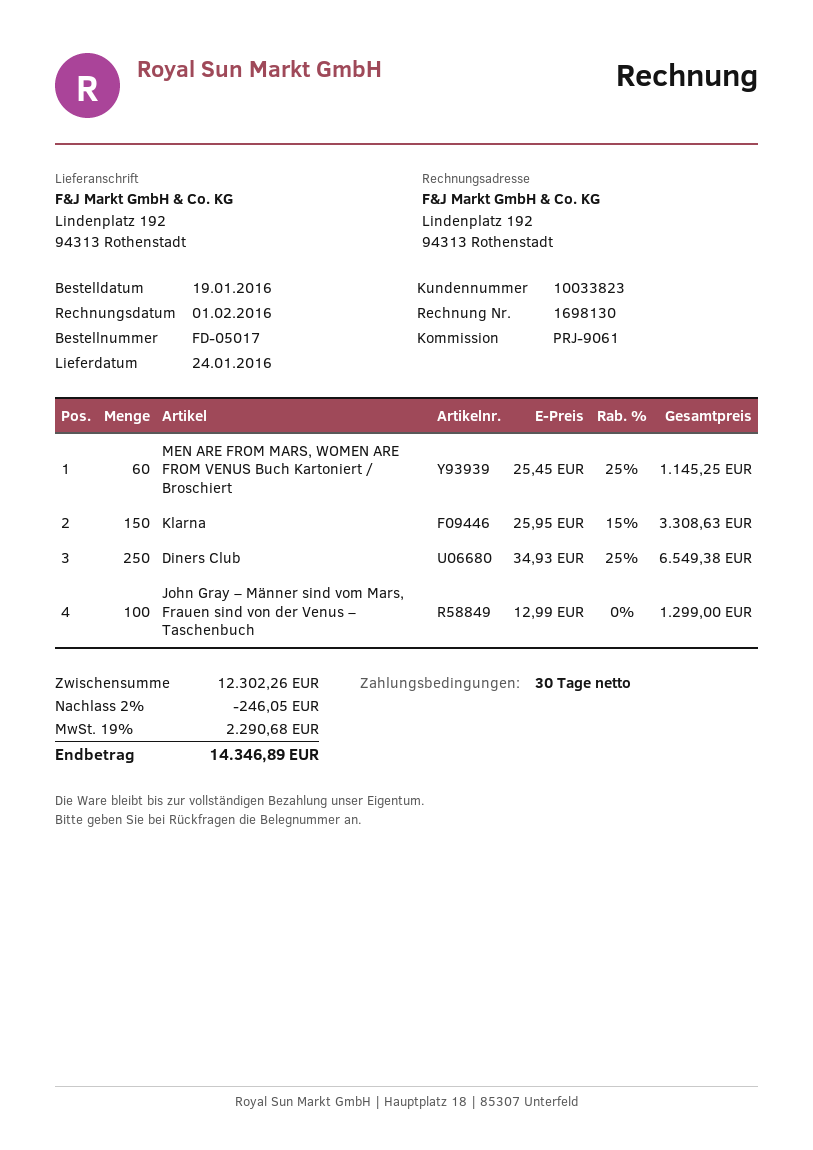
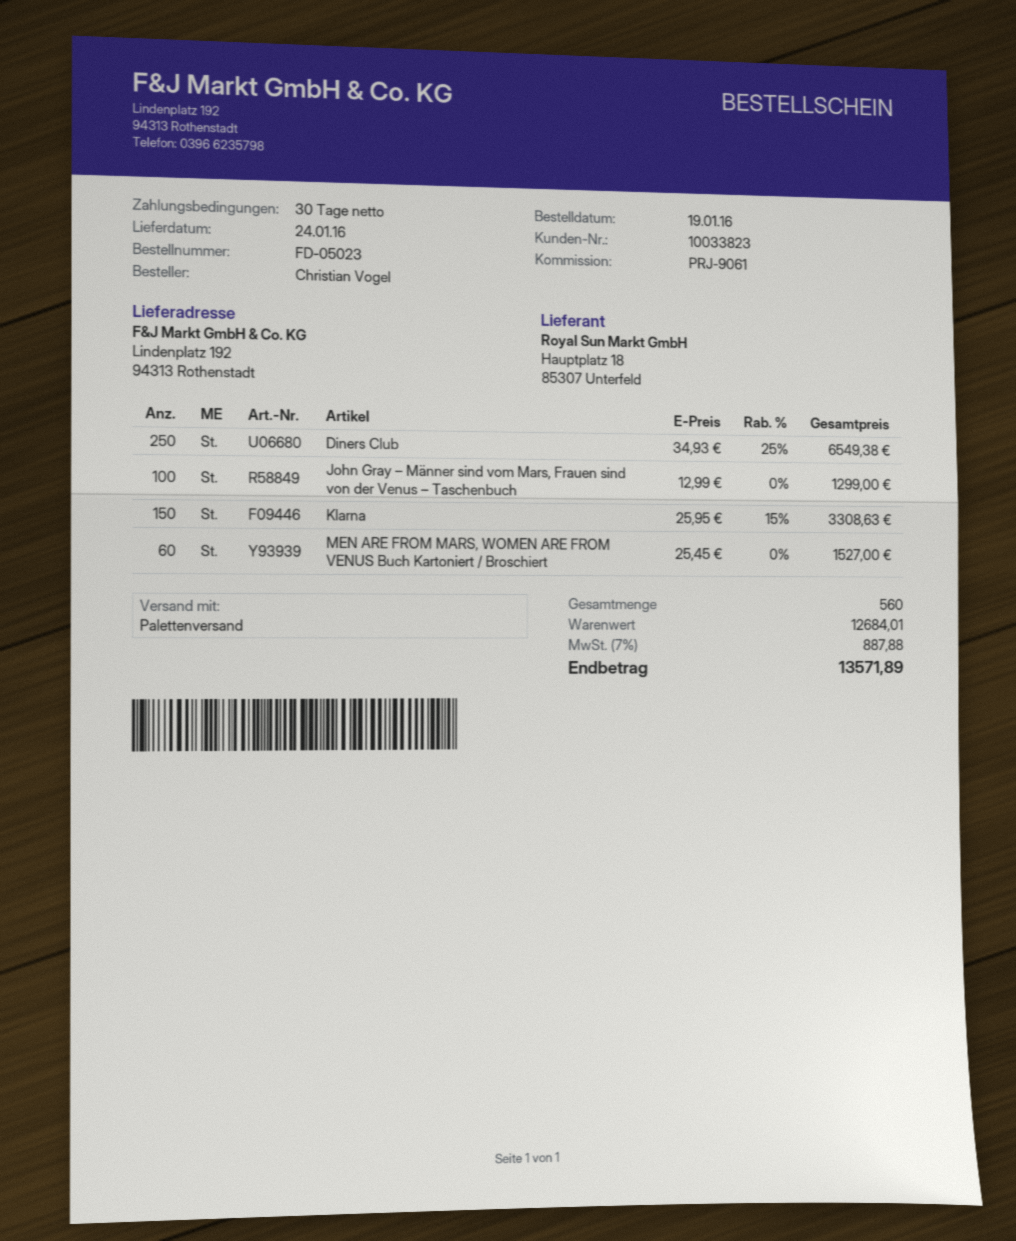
order number: FD-05017 -> FD-05023
MEN ARE FROM MARS, WOMEN ARE FROM VENUS Buch Kartoniert / Broschiert: 60 x 25.45 - 25% = 1145.25 -> 60 x 25.45 = 1527.00
subtotal: 12302.26 -> 12684.01
discount: 2% = 246.05 -> none
tax: 19% = 2290.68 -> 7% = 887.88
total: 14346.89 -> 13571.89

